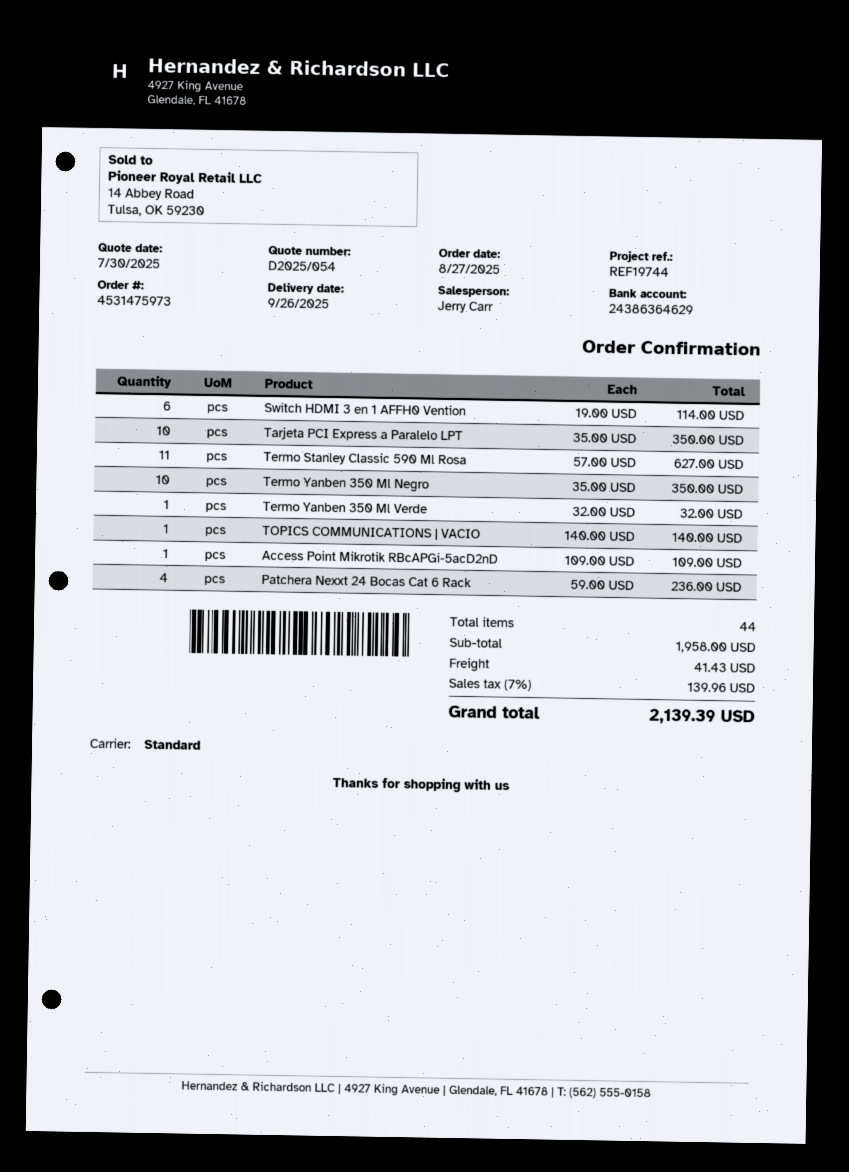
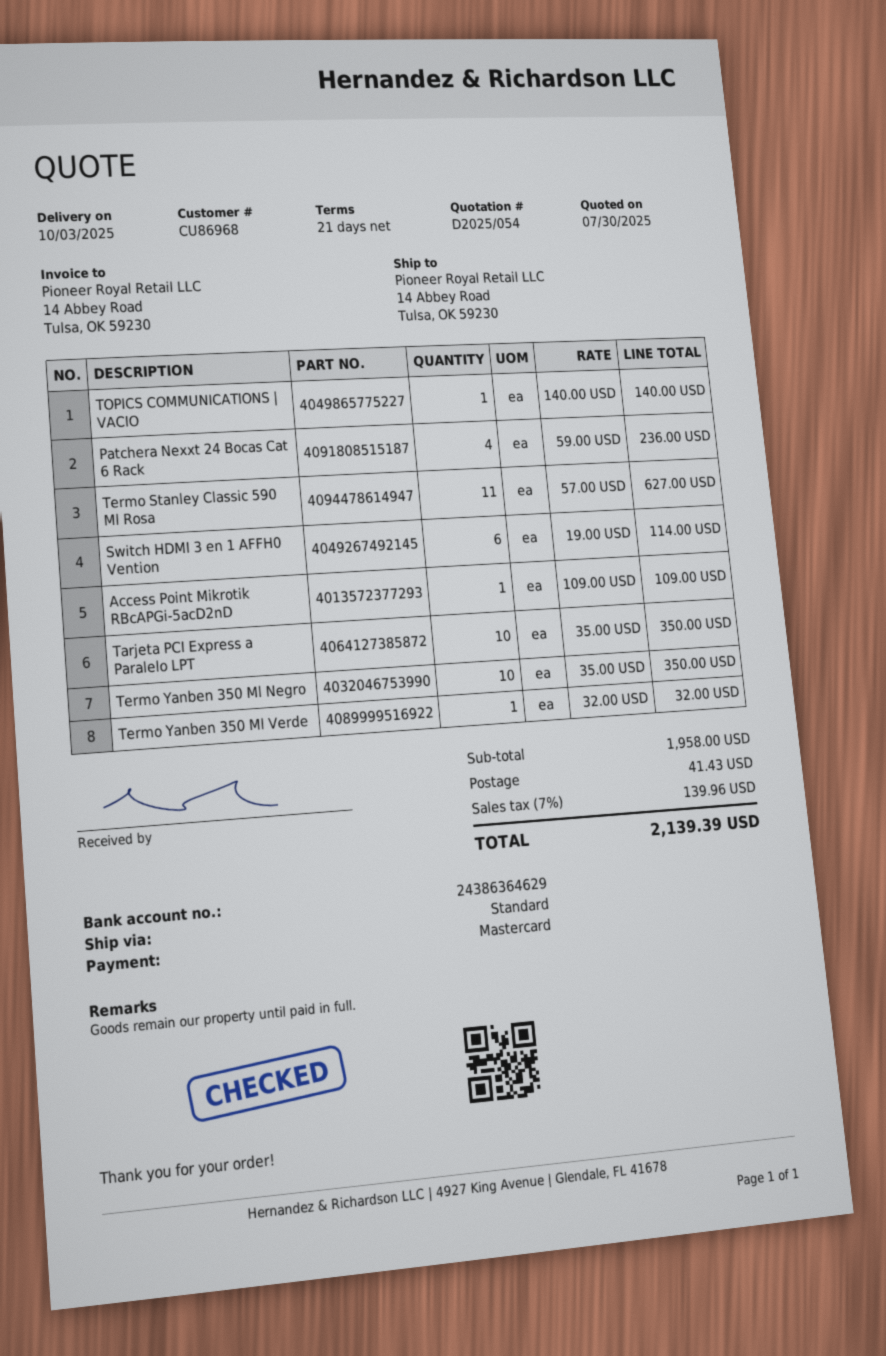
delivery date: 2025-09-26 -> 2025-10-03

